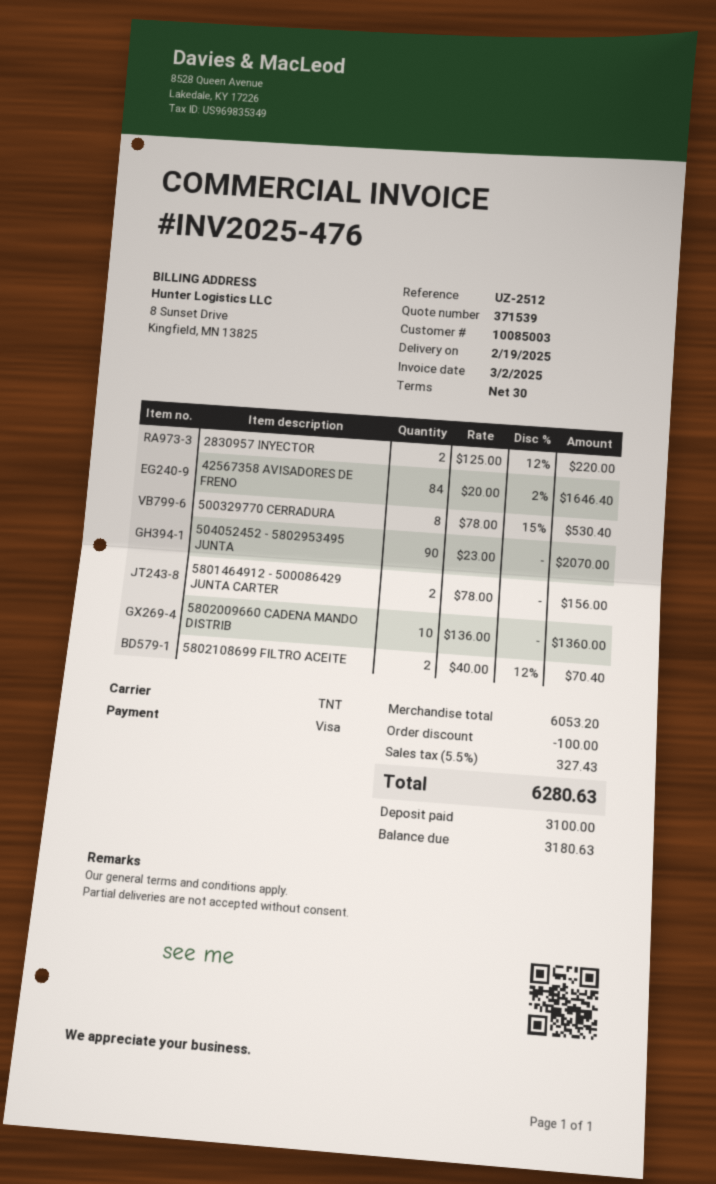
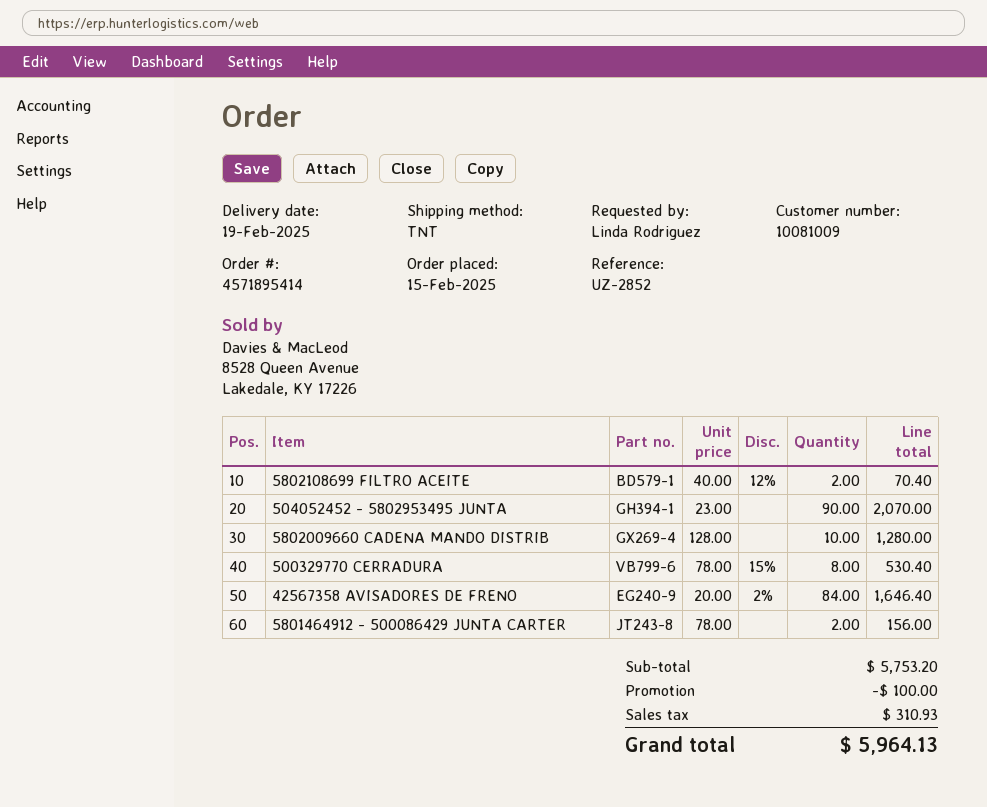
customer number: 10085003 -> 10081009
reference: UZ-2512 -> UZ-2852
2830957 INYECTOR: 2 x 125.00 - 12% = 220.00 -> none
5802009660 CADENA MANDO DISTRIB: 10 x 136.00 = 1360.00 -> 10 x 128.00 = 1280.00
subtotal: 6053.20 -> 5753.20
tax: 327.43 -> 310.93
total: 6280.63 -> 5964.13

